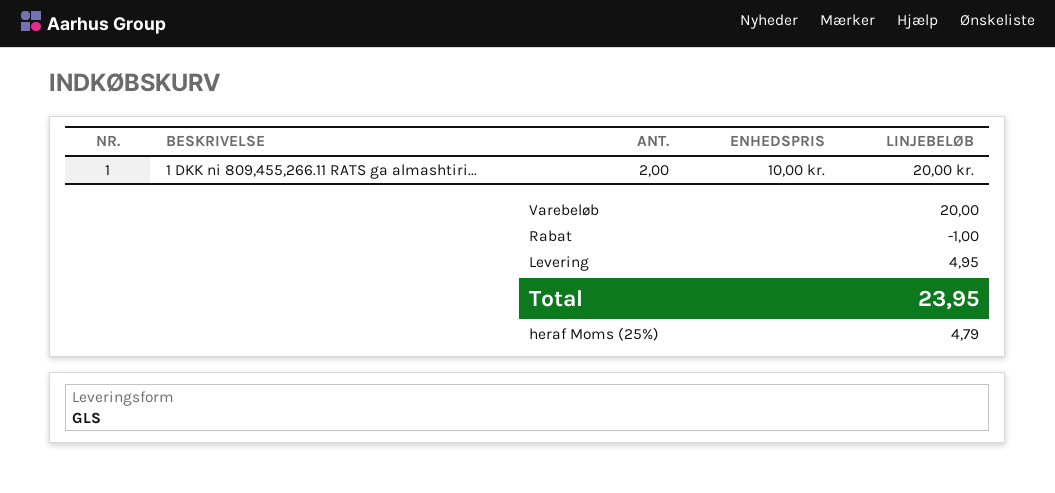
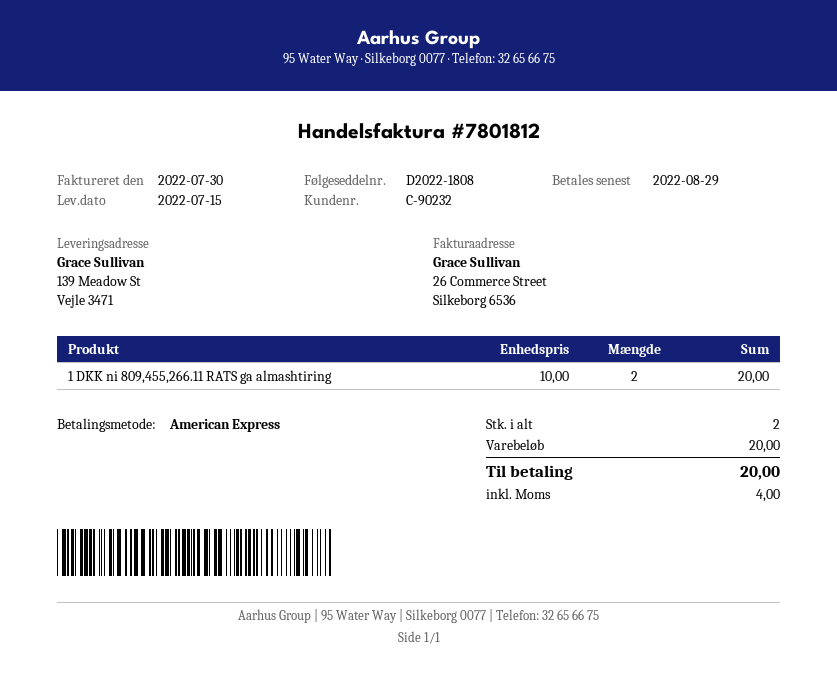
discount: 1.00 -> none
shipping: 4.95 -> none
tax: 4.79 -> 4.00
total: 23.95 -> 20.00

